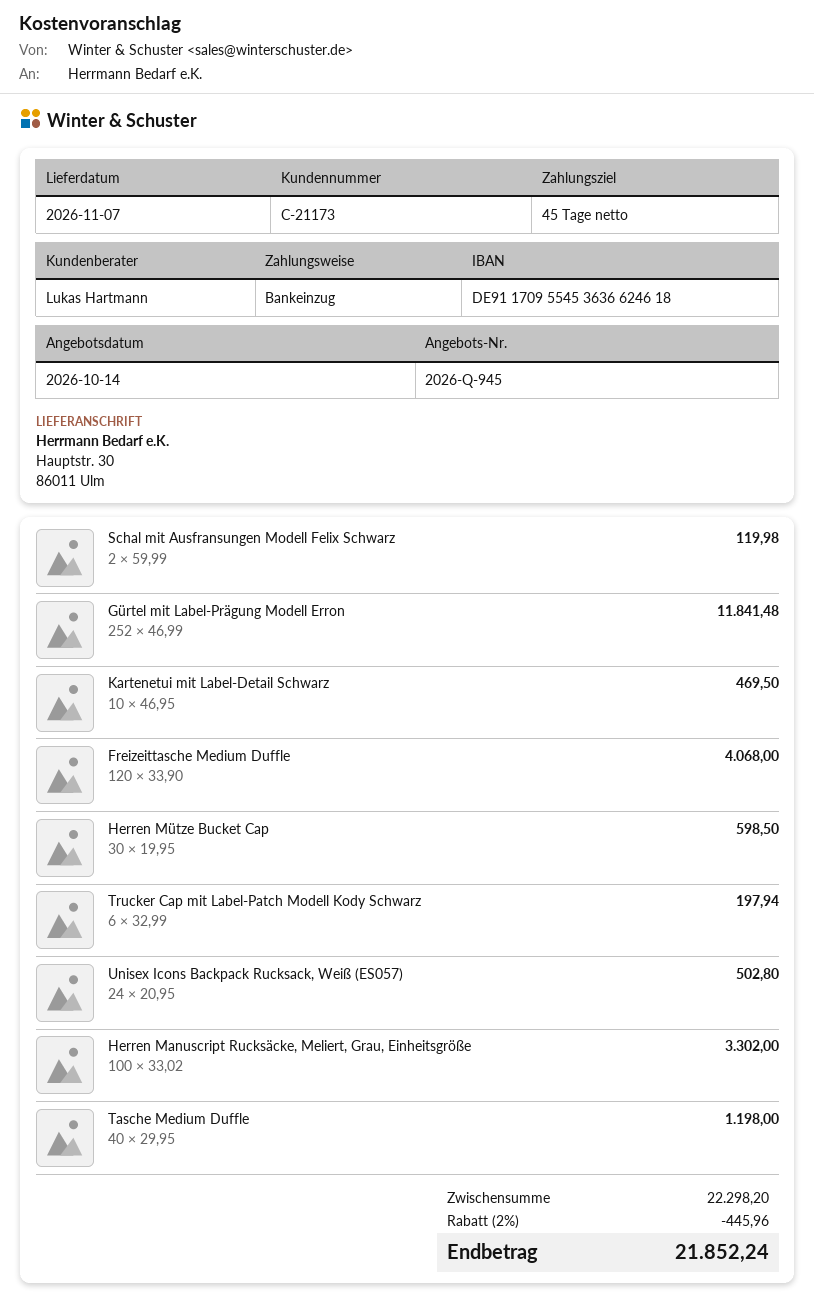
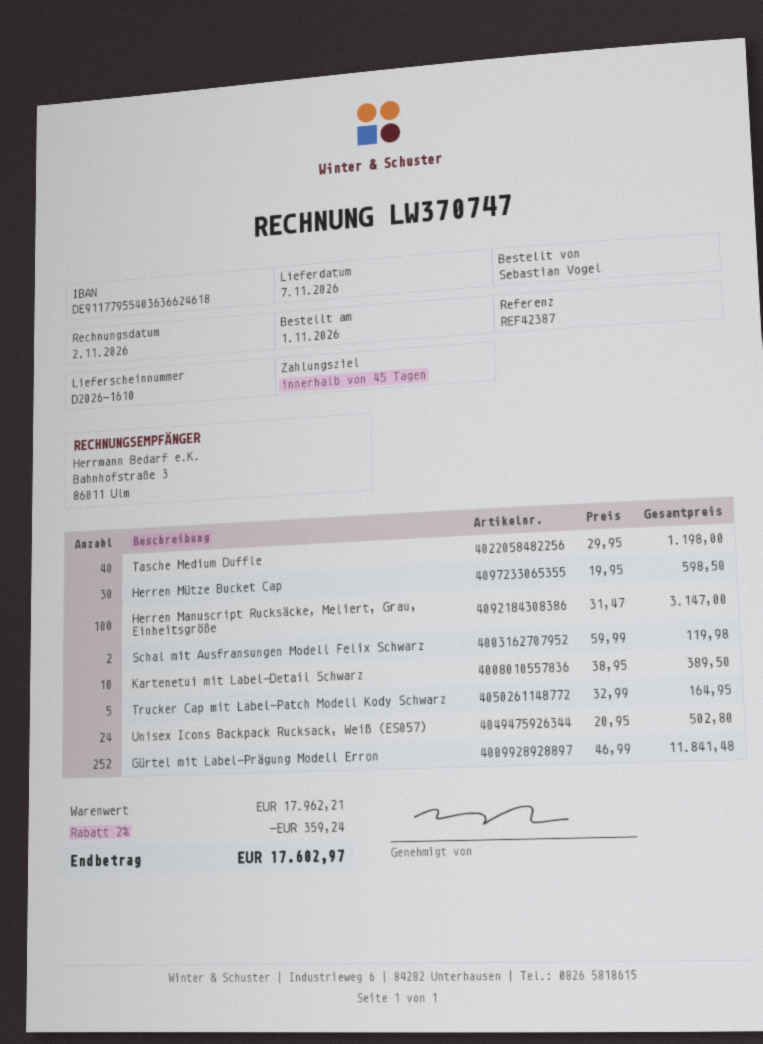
bank account: DE91170955453636624618 -> DE91177955403636624618
Kartenetui mit Label-Detail Schwarz: 10 x 46.95 = 469.50 -> 10 x 38.95 = 389.50
Freizeittasche Medium Duffle: 120 x 33.90 = 4068.00 -> none
Trucker Cap mit Label-Patch Modell Kody Schwarz: 6 x 32.99 = 197.94 -> 5 x 32.99 = 164.95
Herren Manuscript Rucksäcke, Meliert, Grau, Einheitsgröße: 100 x 33.02 = 3302.00 -> 100 x 31.47 = 3147.00
subtotal: 22298.20 -> 17962.21
discount: 2% = 445.96 -> 2% = 359.24
total: 21852.24 -> 17602.97

